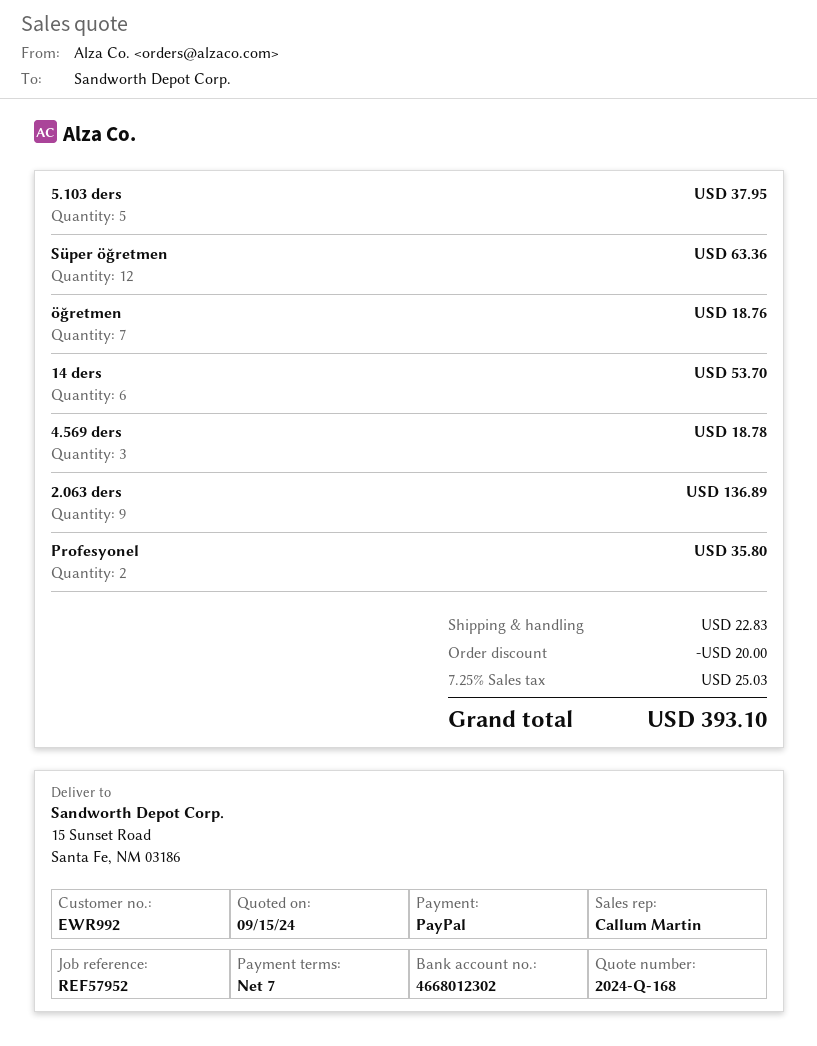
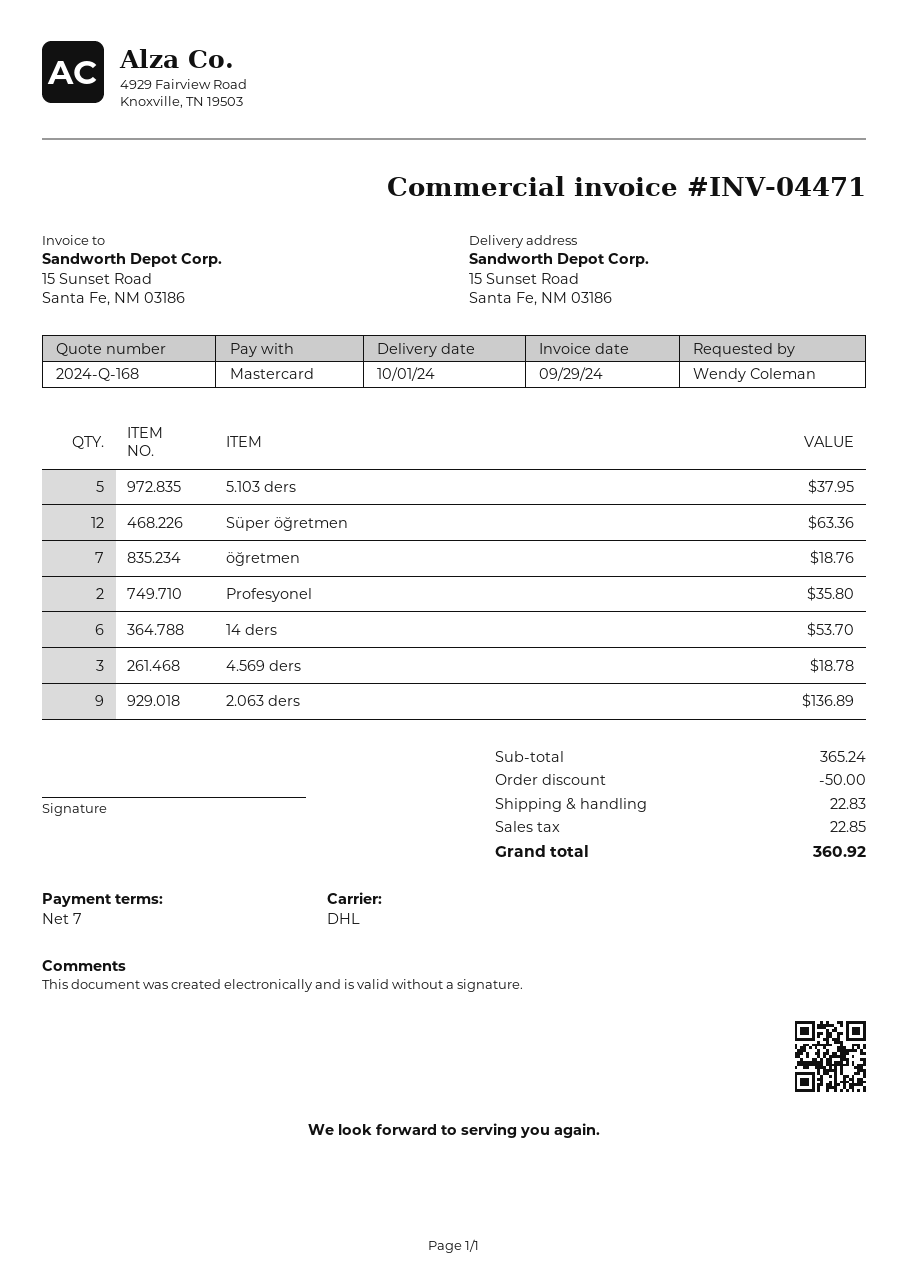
payment method: PayPal -> Mastercard
discount: 20.00 -> 50.00
tax: 25.03 -> 22.85
total: 393.10 -> 360.92

